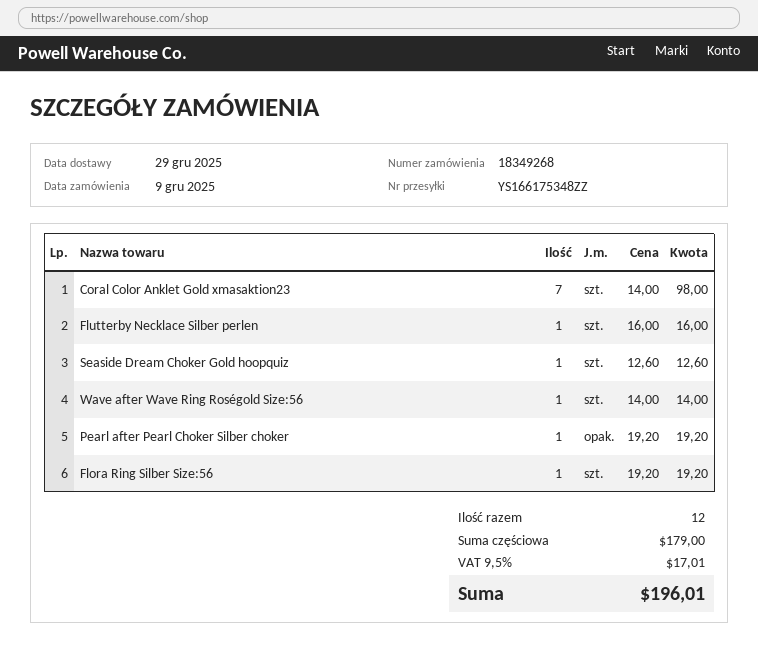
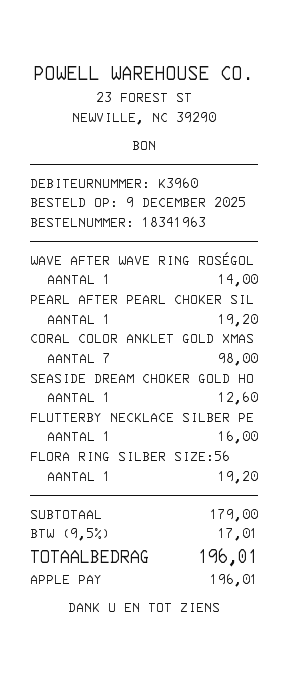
order number: 18349268 -> 18341963

